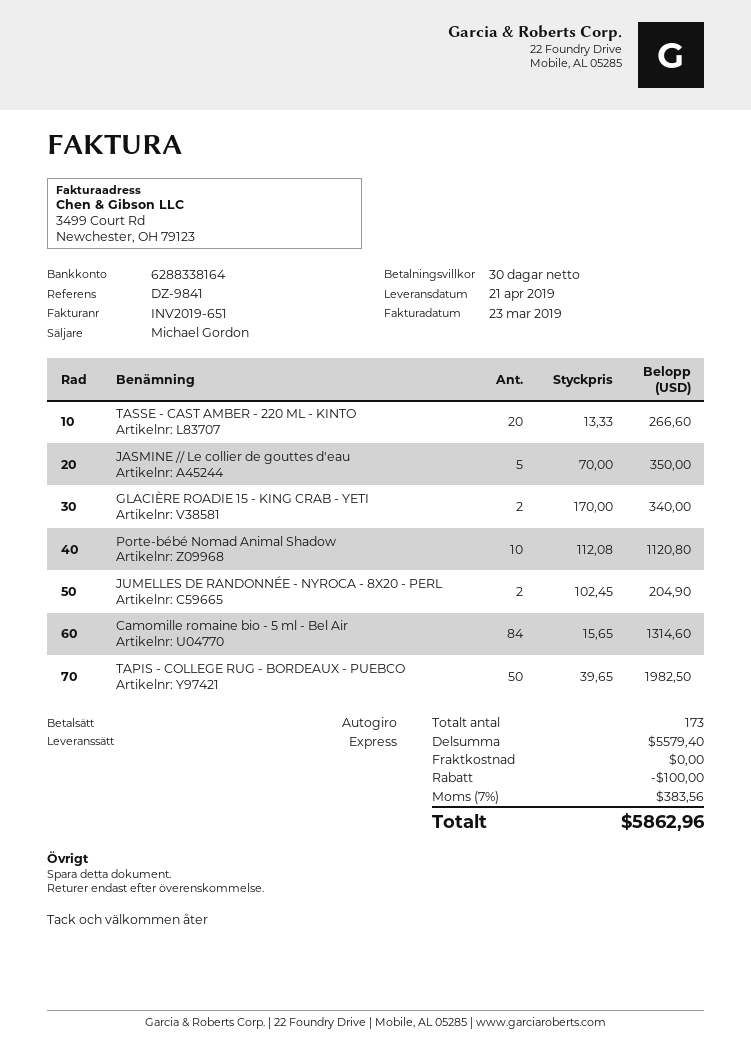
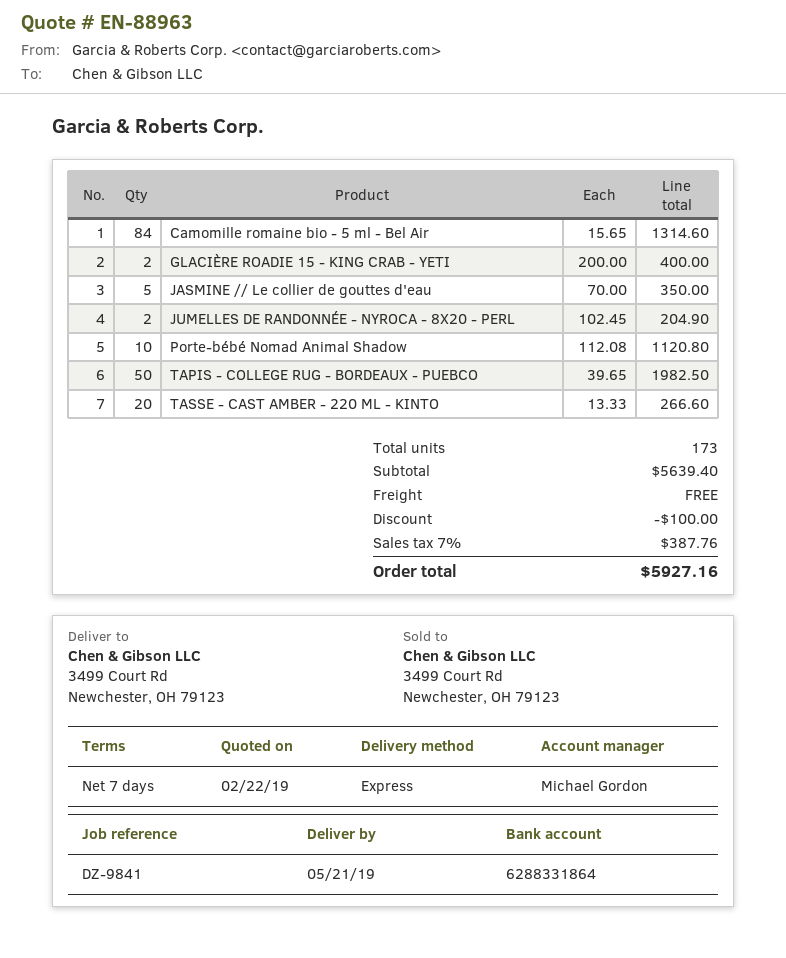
delivery date: 2019-04-21 -> 2019-05-21
payment terms: 30 days -> 7 days
bank account: 6288338164 -> 6288331864
GLACIÈRE ROADIE 15 - KING CRAB - YETI: 2 x 170.00 = 340.00 -> 2 x 200.00 = 400.00
subtotal: 5579.40 -> 5639.40
tax: 7% = 383.56 -> 7% = 387.76
total: 5862.96 -> 5927.16

